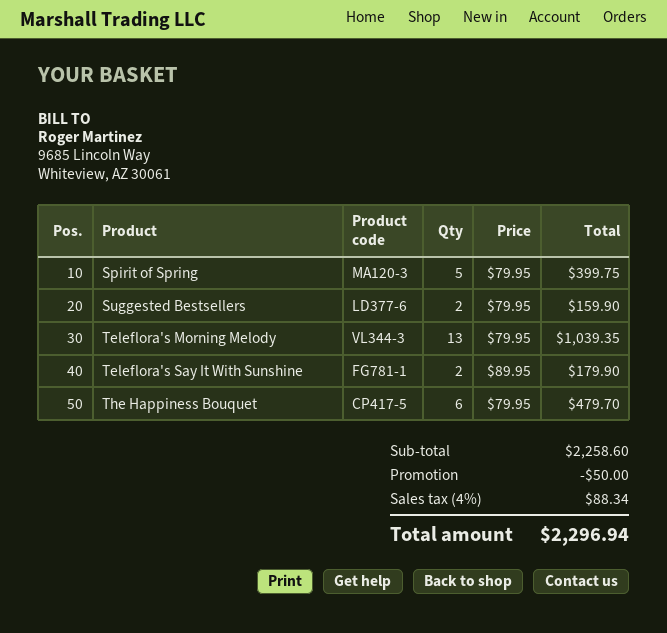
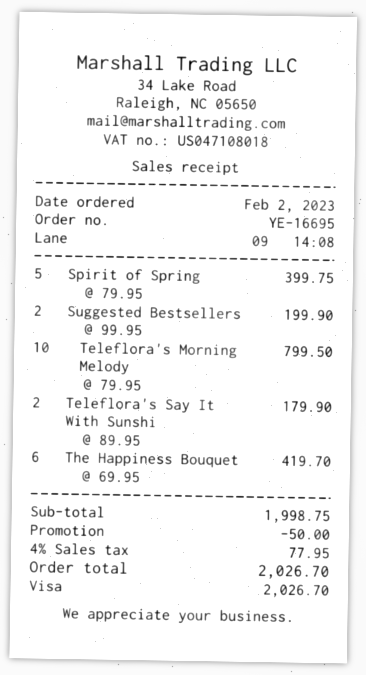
Suggested Bestsellers: 2 x 79.95 = 159.90 -> 2 x 99.95 = 199.90
Teleflora's Morning Melody: 13 x 79.95 = 1039.35 -> 10 x 79.95 = 799.50
The Happiness Bouquet: 6 x 79.95 = 479.70 -> 6 x 69.95 = 419.70
subtotal: 2258.60 -> 1998.75
tax: 4% = 88.34 -> 4% = 77.95
total: 2296.94 -> 2026.70

